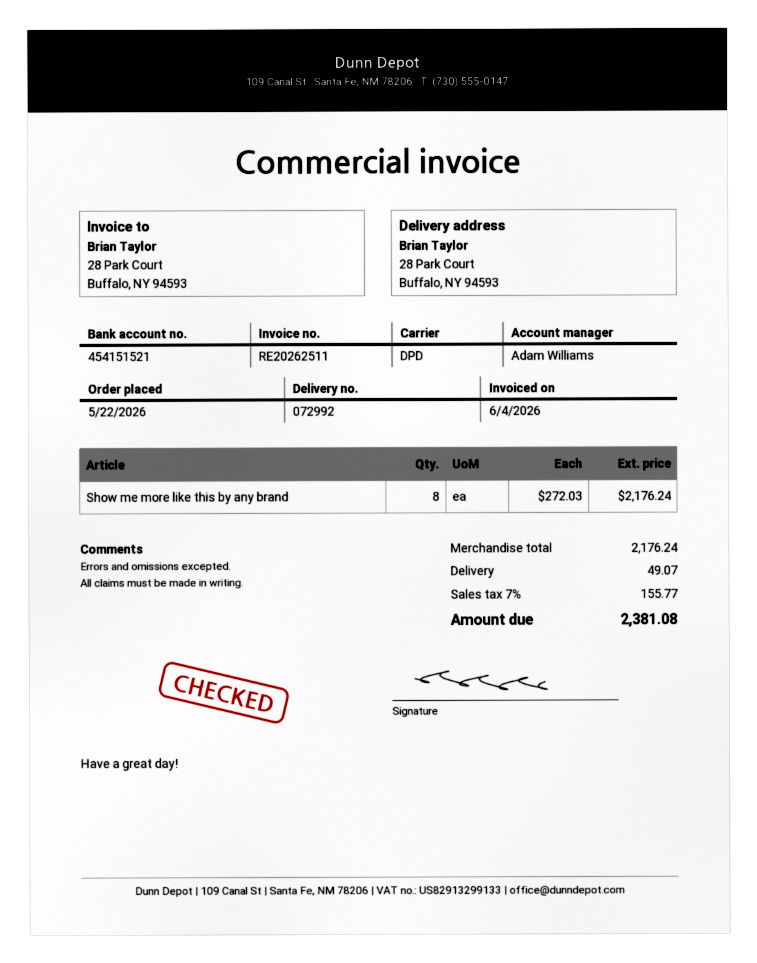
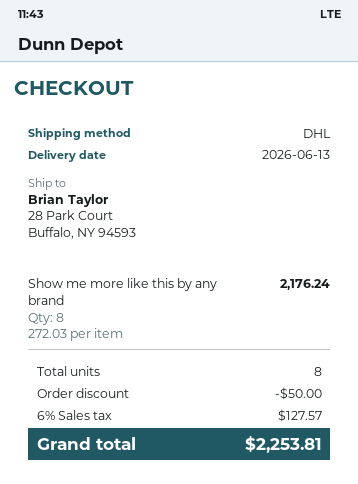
shipping method: DPD -> DHL
discount: none -> 50.00
shipping: 49.07 -> none
tax: 7% = 155.77 -> 6% = 127.57
total: 2381.08 -> 2253.81

